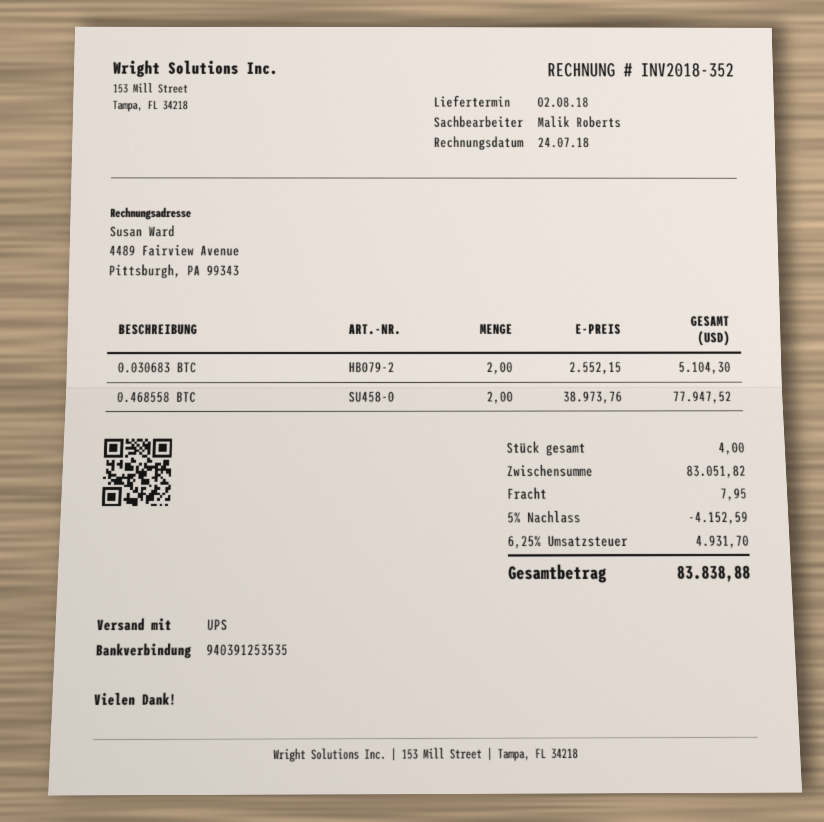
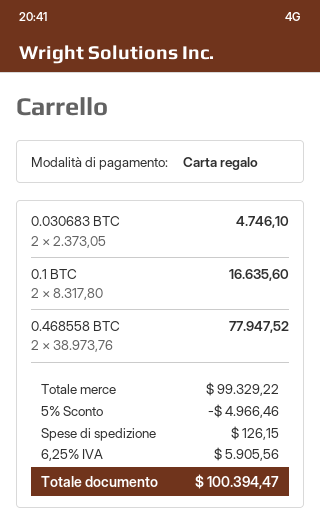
0.030683 BTC: 2 x 2552.15 = 5104.30 -> 2 x 2373.05 = 4746.10
0.1 BTC: none -> 2 x 8317.80 = 16635.60
subtotal: 83051.82 -> 99329.22
discount: 5% = 4152.59 -> 5% = 4966.46
shipping: 7.95 -> 126.15
tax: 6.25% = 4931.70 -> 6.25% = 5905.56
total: 83838.88 -> 100394.47

